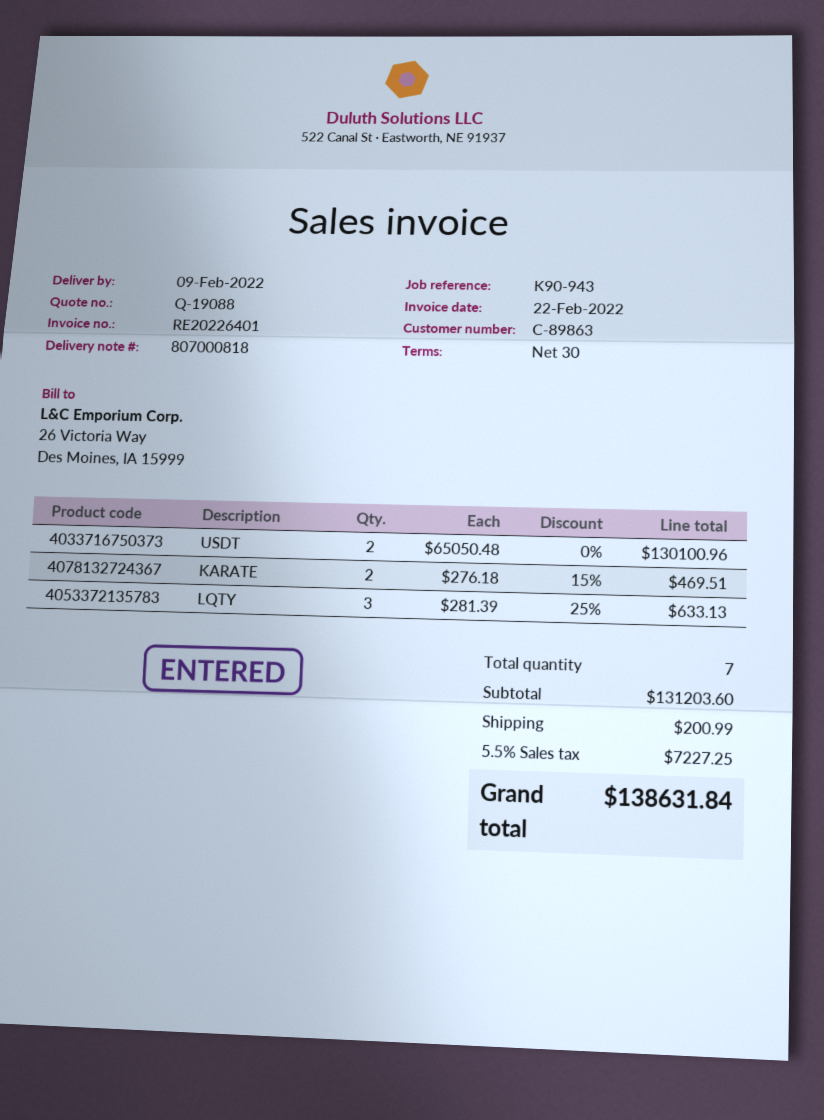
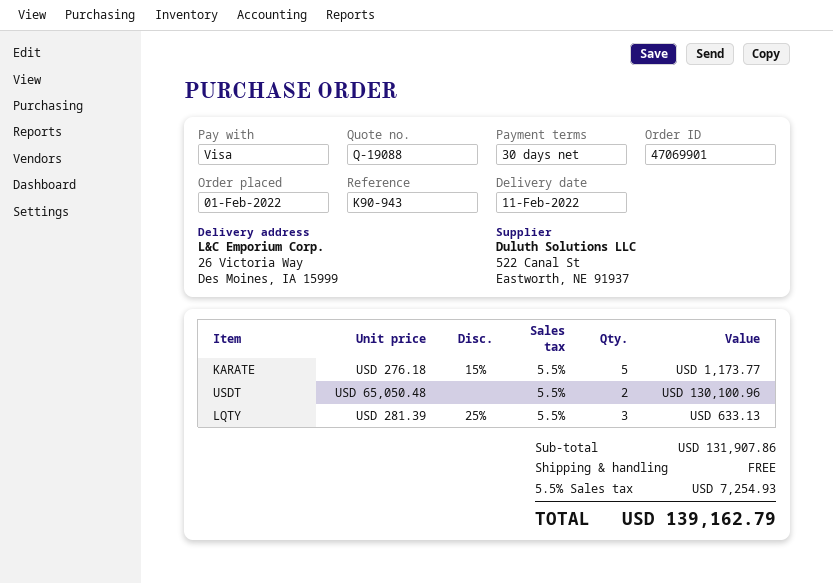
delivery date: 2022-02-09 -> 2022-02-11
KARATE: 2 x 276.18 - 15% = 469.51 -> 5 x 276.18 - 15% = 1173.77
subtotal: 131203.60 -> 131907.86
shipping: 200.99 -> 0.00
tax: 5.5% = 7227.25 -> 5.5% = 7254.93
total: 138631.84 -> 139162.79

